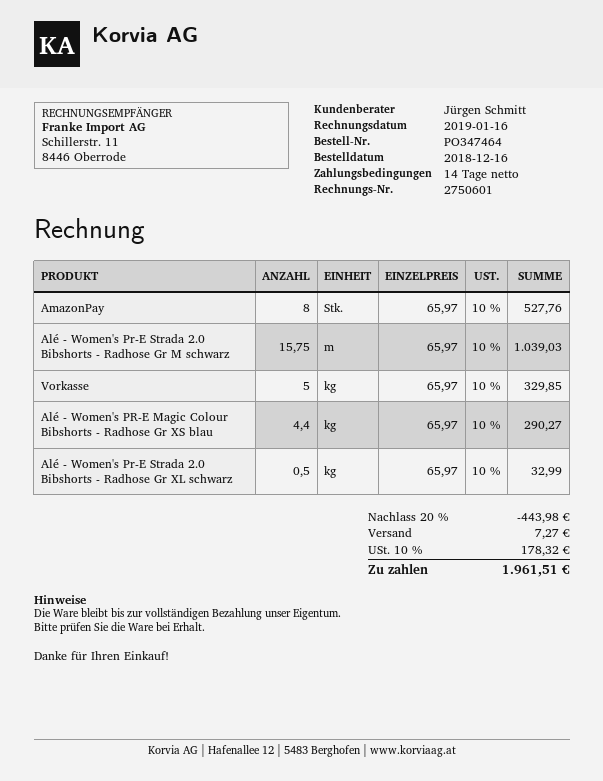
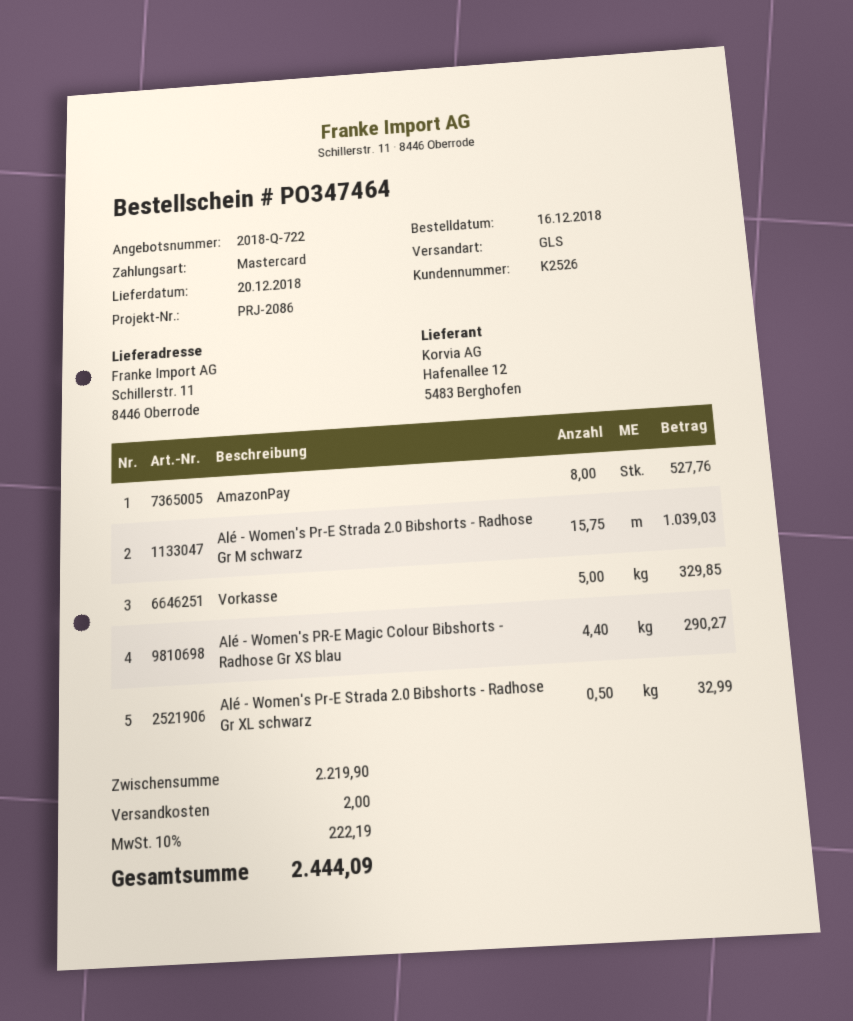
discount: 20% = 443.98 -> none
shipping: 7.27 -> 2.00
tax: 10% = 178.32 -> 10% = 222.19
total: 1961.51 -> 2444.09

